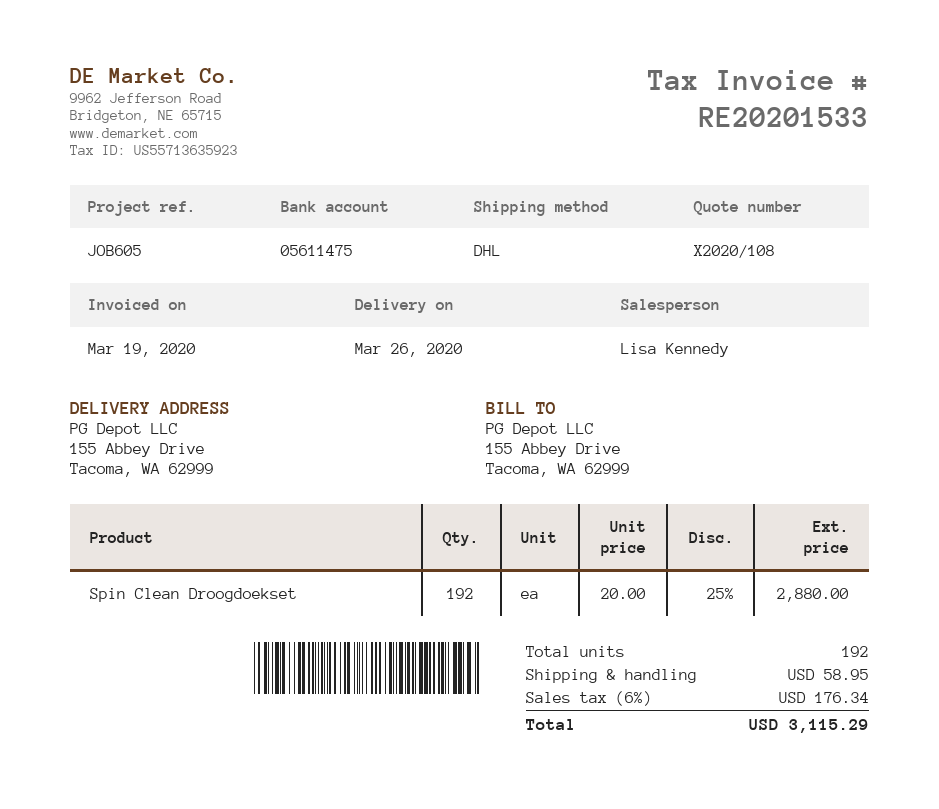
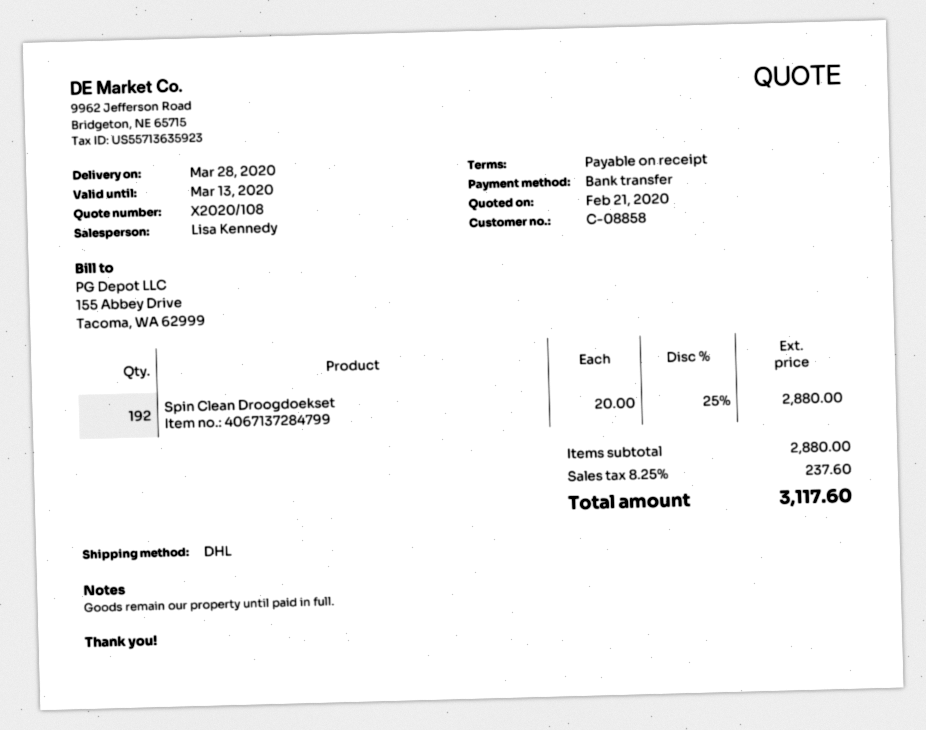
delivery date: 2020-03-26 -> 2020-03-28
shipping: 58.95 -> none
tax: 6% = 176.34 -> 8.25% = 237.60
total: 3115.29 -> 3117.60

